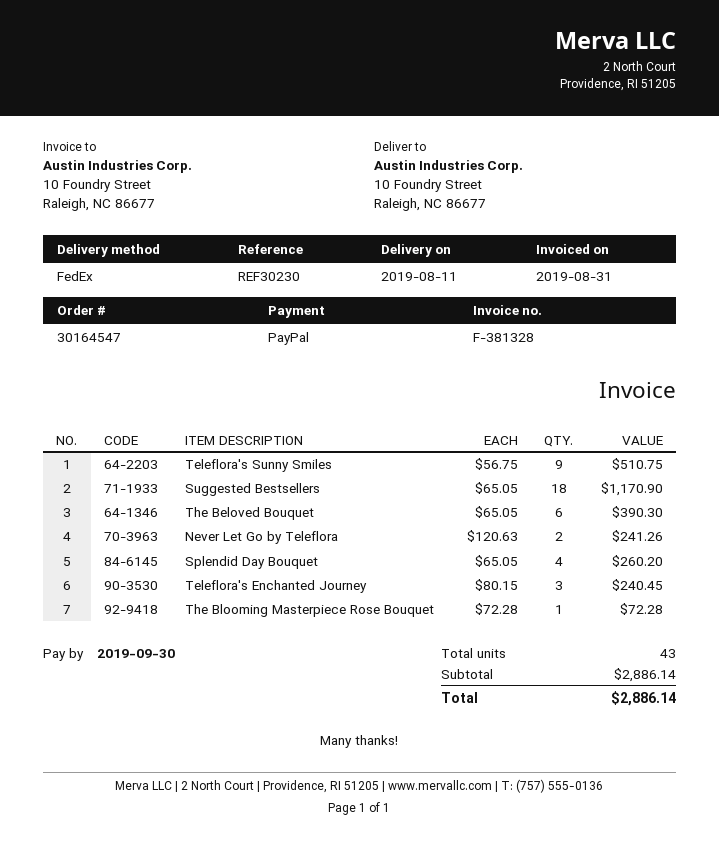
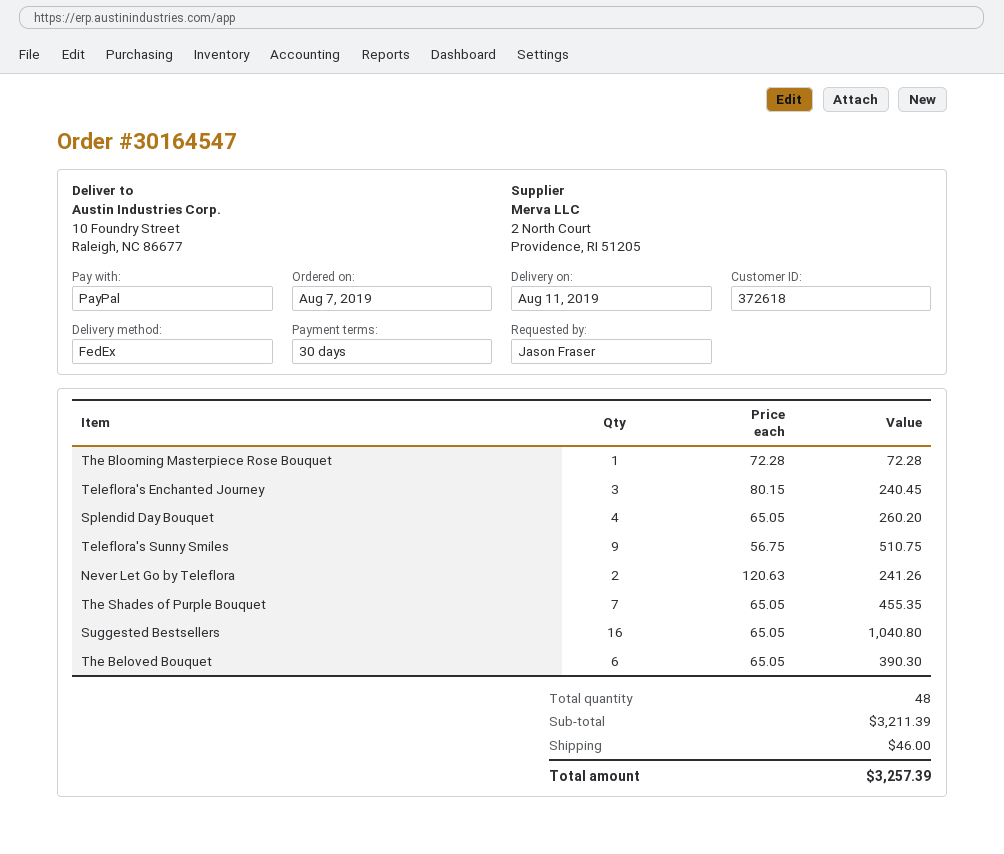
Suggested Bestsellers: 18 x 65.05 = 1170.90 -> 16 x 65.05 = 1040.80
The Shades of Purple Bouquet: none -> 7 x 65.05 = 455.35
total quantity: 43 -> 48
subtotal: 2886.14 -> 3211.39
shipping: none -> 46.00
total: 2886.14 -> 3257.39

